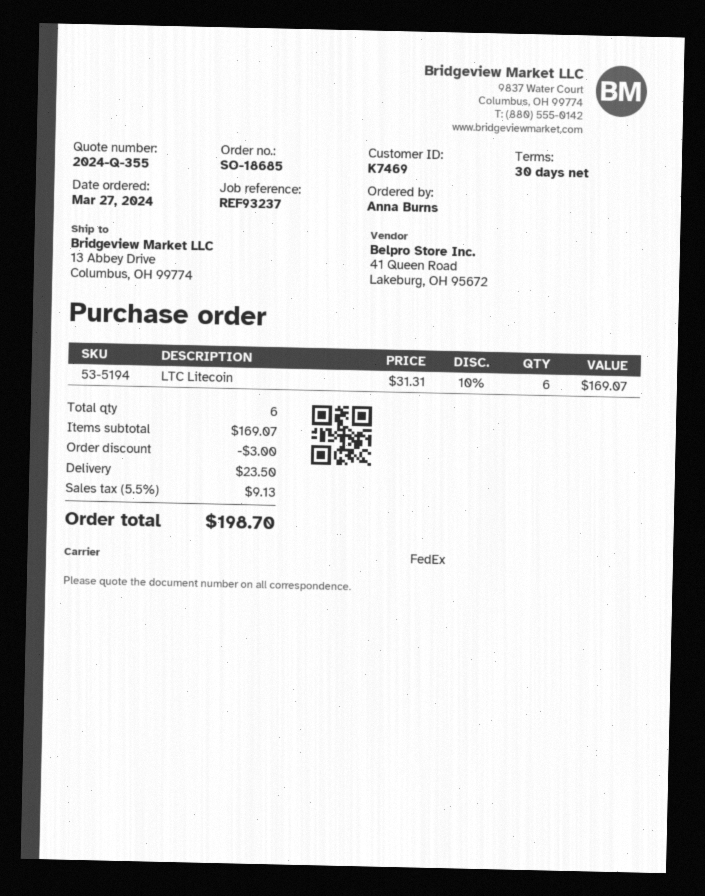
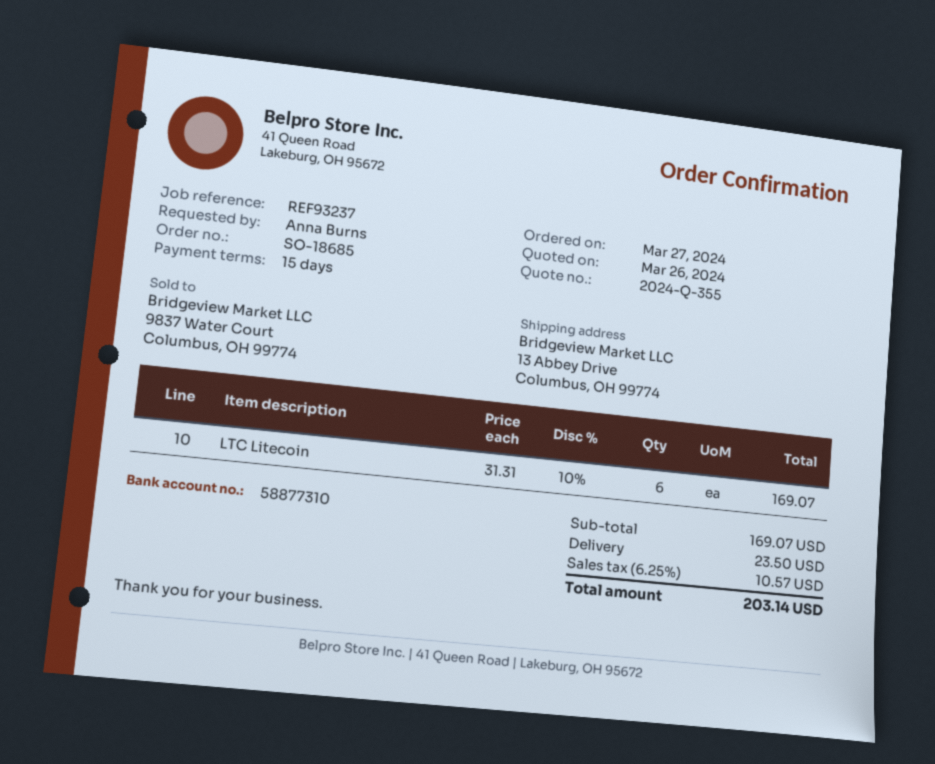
payment terms: 30 days -> 15 days
discount: 3.00 -> none
tax: 5.5% = 9.13 -> 6.25% = 10.57
total: 198.70 -> 203.14

